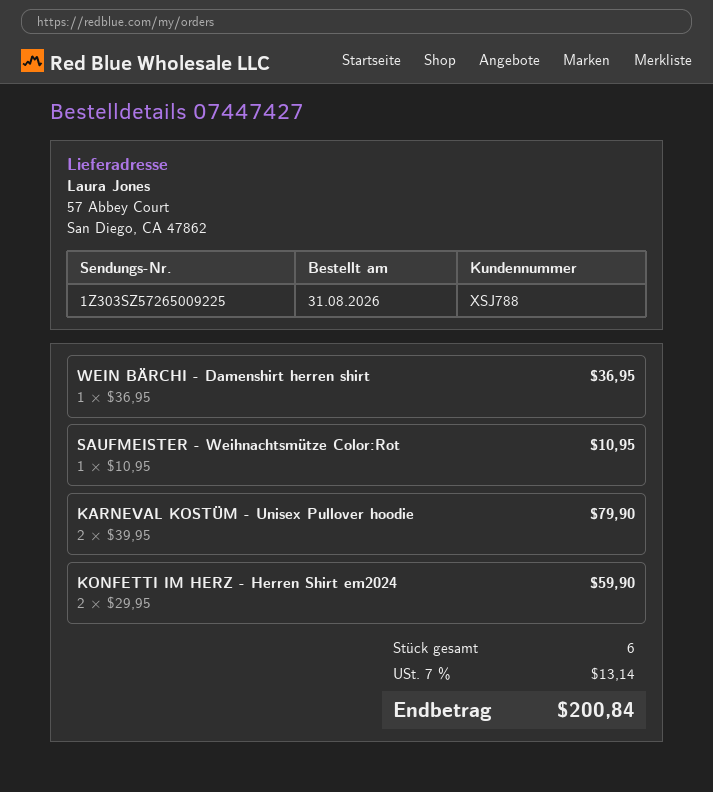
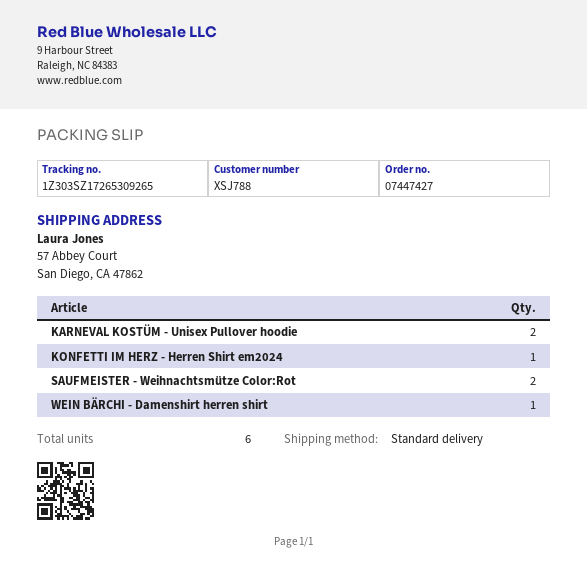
tracking number: 1Z303SZ57265009225 -> 1Z303SZ17265309265
SAUFMEISTER - Weihnachtsmütze Color:Rot: 1 -> 2
KONFETTI IM HERZ - Herren Shirt em2024: 2 -> 1

